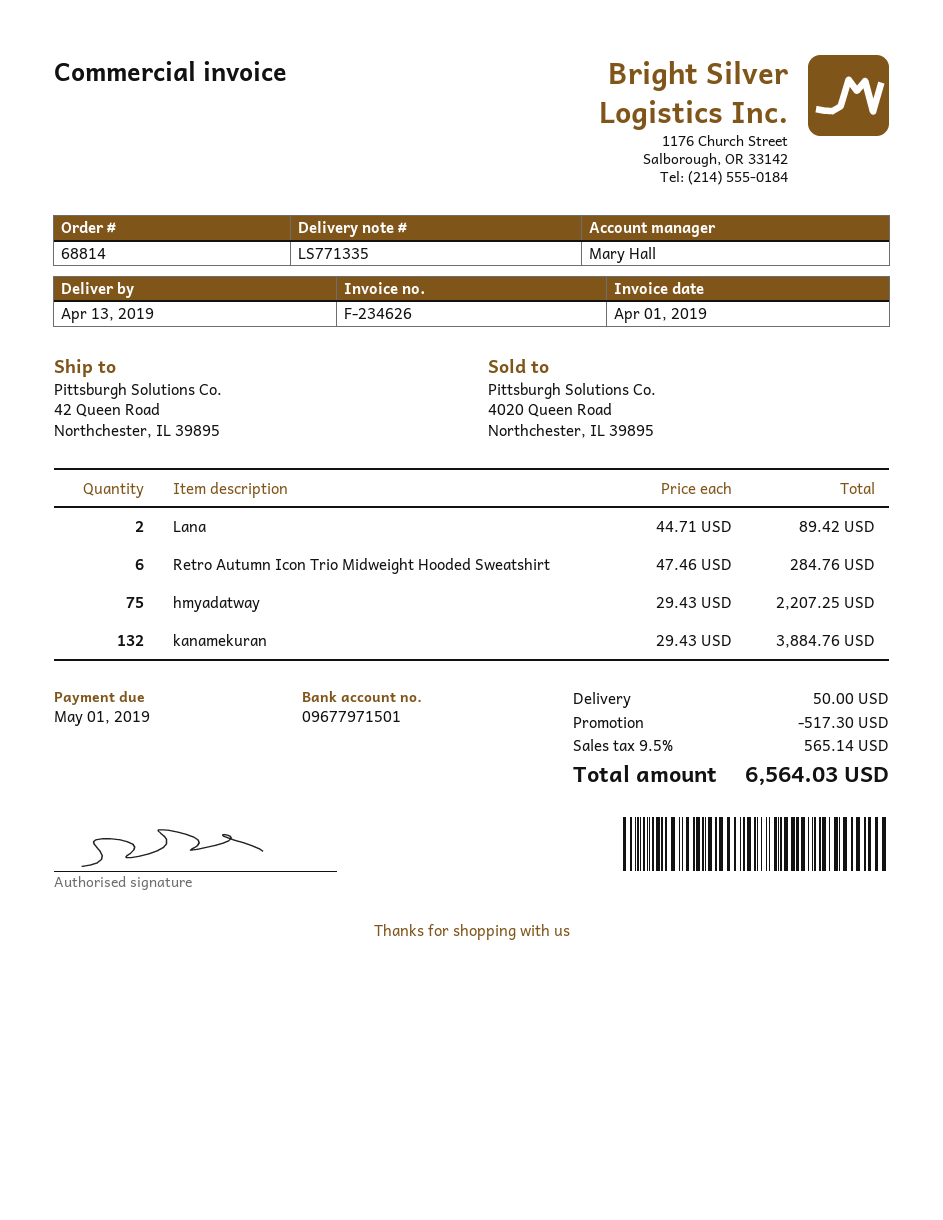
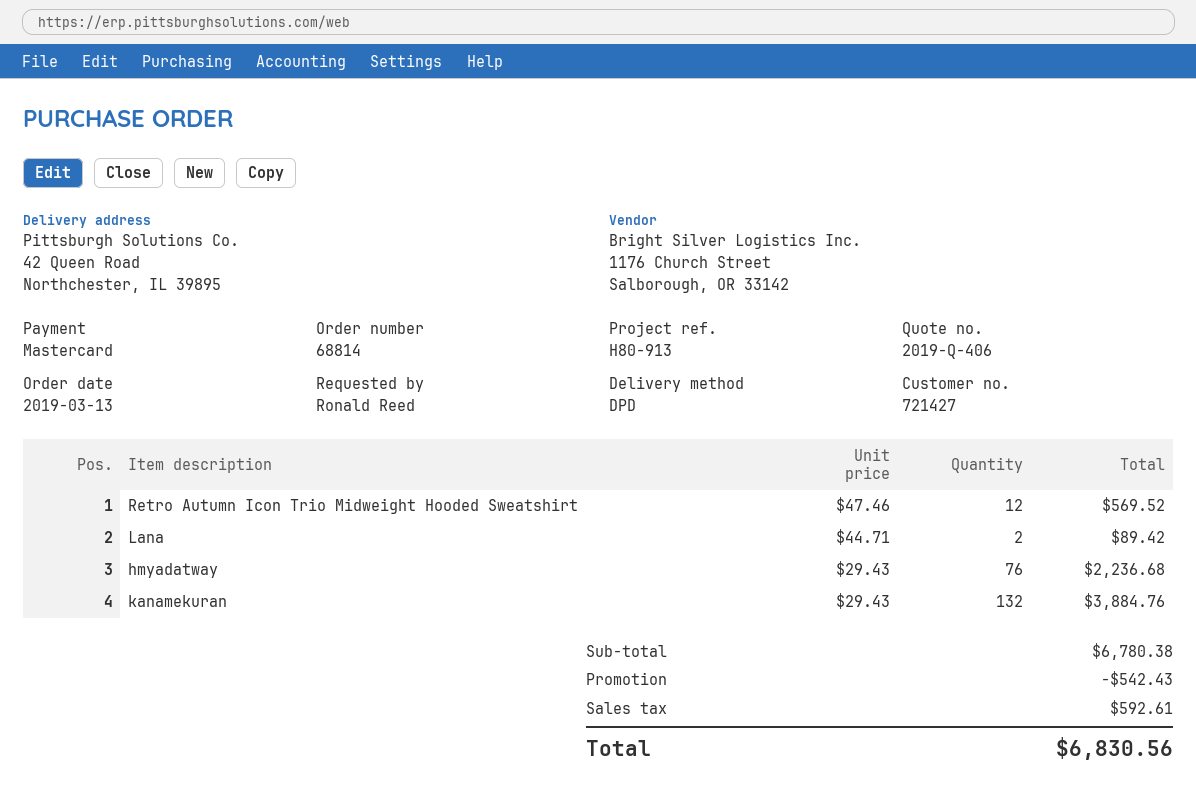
Retro Autumn Icon Trio Midweight Hooded Sweatshirt: 6 x 47.46 = 284.76 -> 12 x 47.46 = 569.52
hmyadatway: 75 x 29.43 = 2207.25 -> 76 x 29.43 = 2236.68
discount: 517.30 -> 542.43
shipping: 50.00 -> none
tax: 565.14 -> 592.61
total: 6564.03 -> 6830.56

